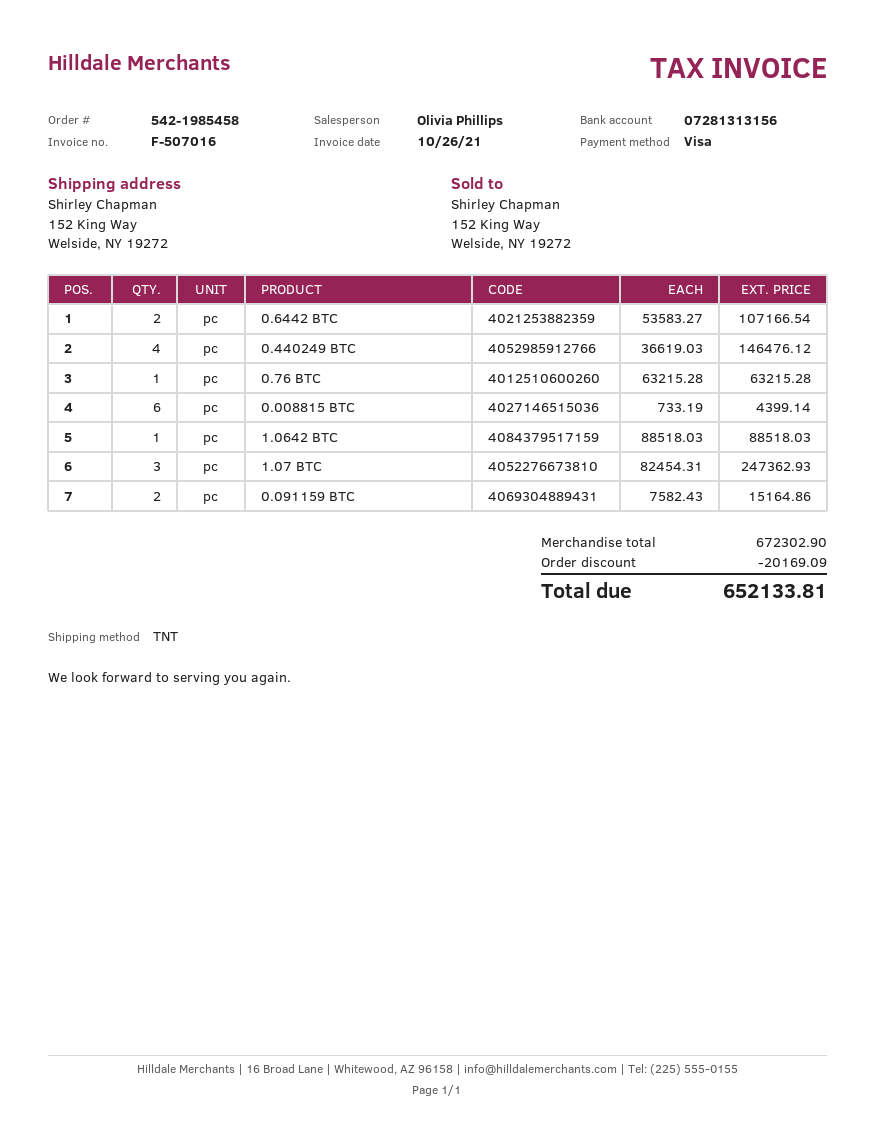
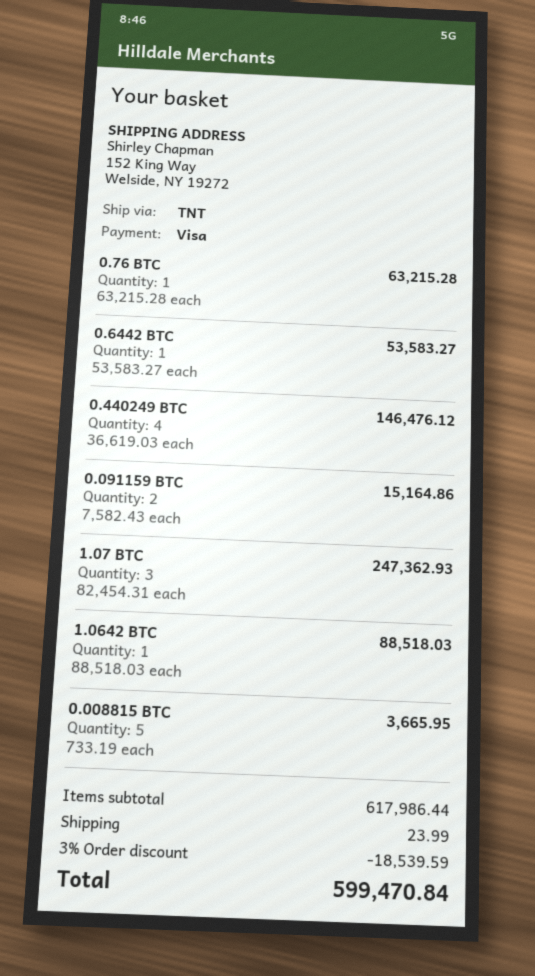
0.6442 BTC: 2 x 53583.27 = 107166.54 -> 1 x 53583.27 = 53583.27
0.008815 BTC: 6 x 733.19 = 4399.14 -> 5 x 733.19 = 3665.95
subtotal: 672302.90 -> 617986.44
discount: 20169.09 -> 18539.59
shipping: none -> 23.99
total: 652133.81 -> 599470.84

